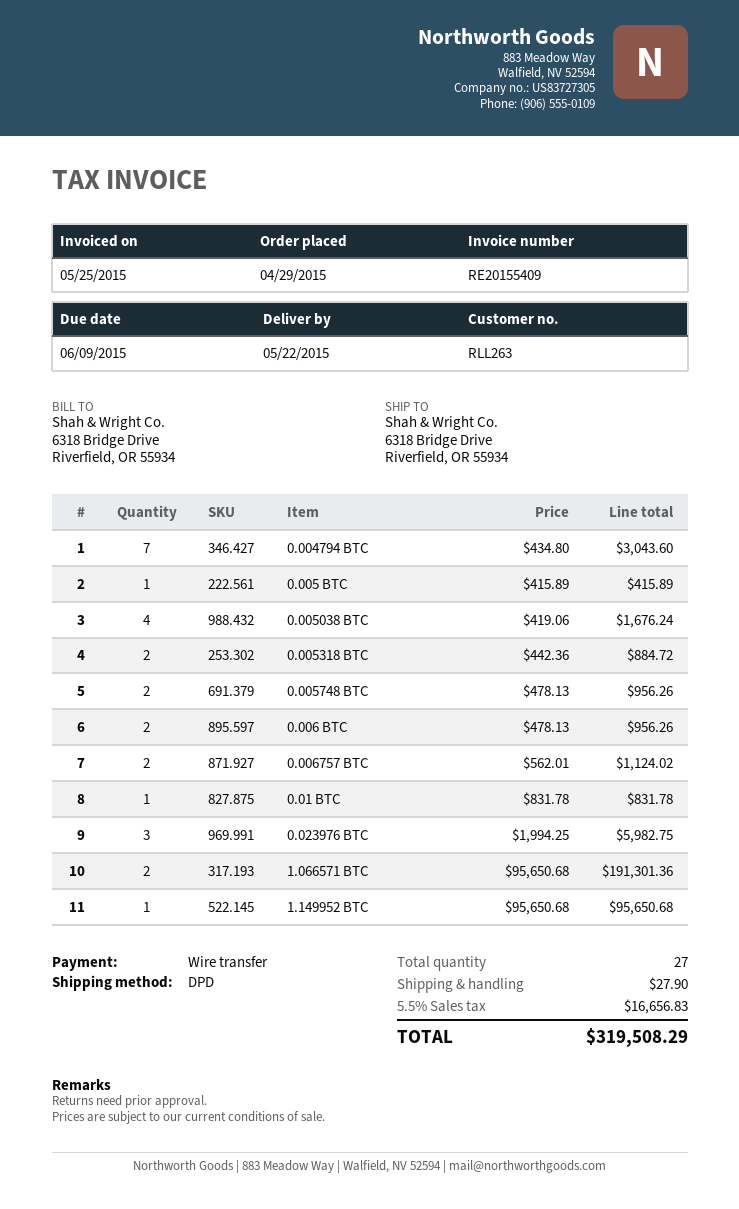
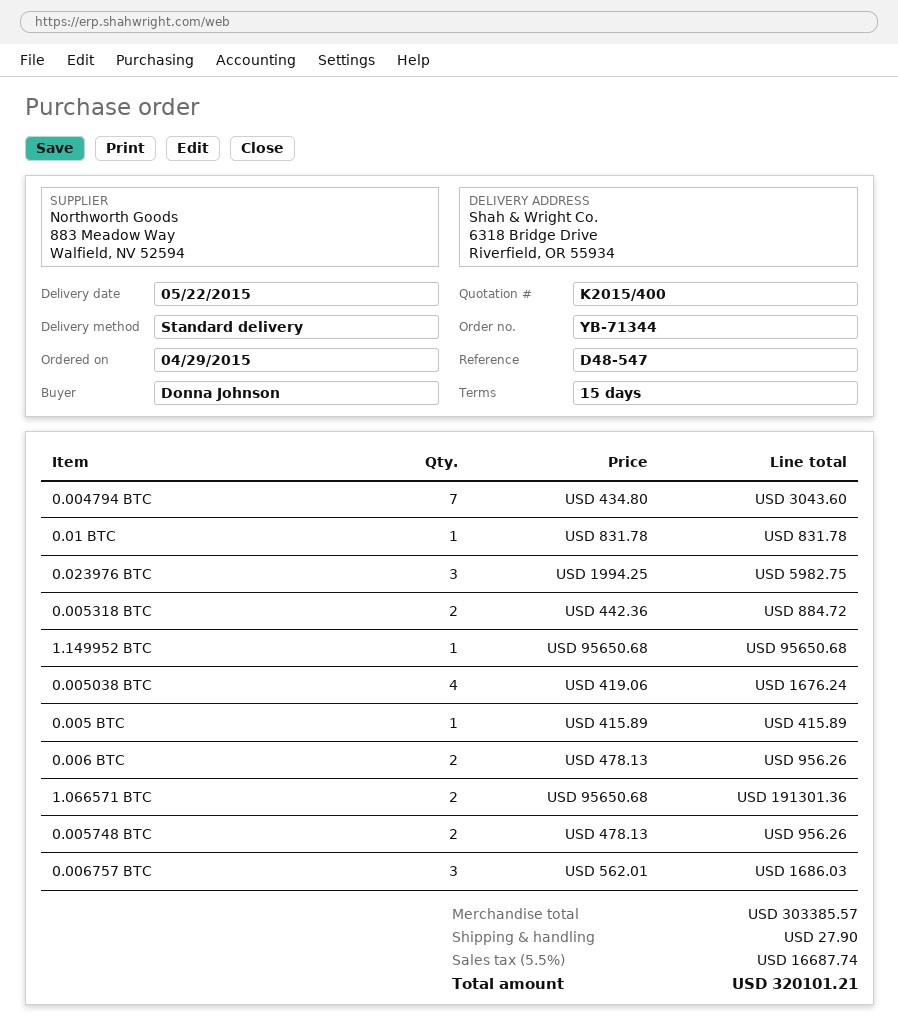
shipping method: DPD -> standard
0.006757 BTC: 2 x 562.01 = 1124.02 -> 3 x 562.01 = 1686.03
tax: 5.5% = 16656.83 -> 5.5% = 16687.74
total: 319508.29 -> 320101.21

